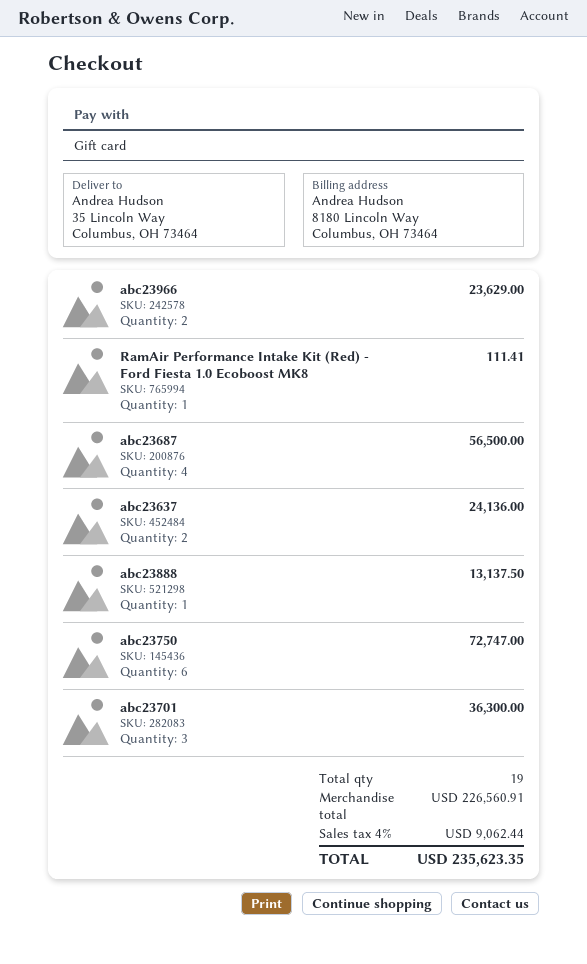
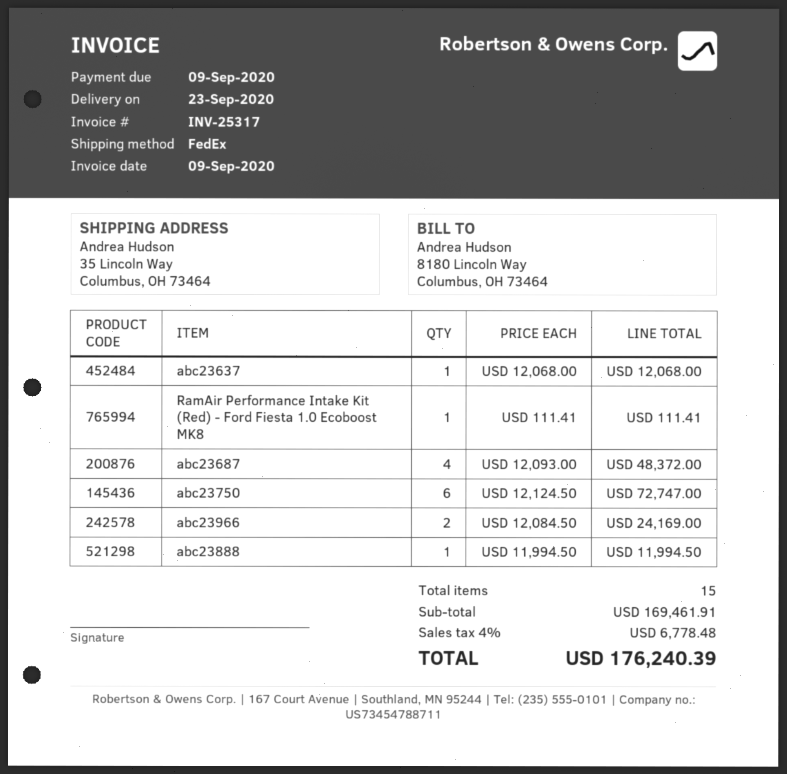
abc23966: 2 for 23629.00 -> 2 for 24169.00
abc23687: 4 for 56500.00 -> 4 for 48372.00
abc23637: 2 for 24136.00 -> 1 for 12068.00
abc23888: 1 for 13137.50 -> 1 for 11994.50
abc23701: 3 for 36300.00 -> none
total quantity: 19 -> 15
subtotal: 226560.91 -> 169461.91
tax: 4% = 9062.44 -> 4% = 6778.48
total: 235623.35 -> 176240.39

